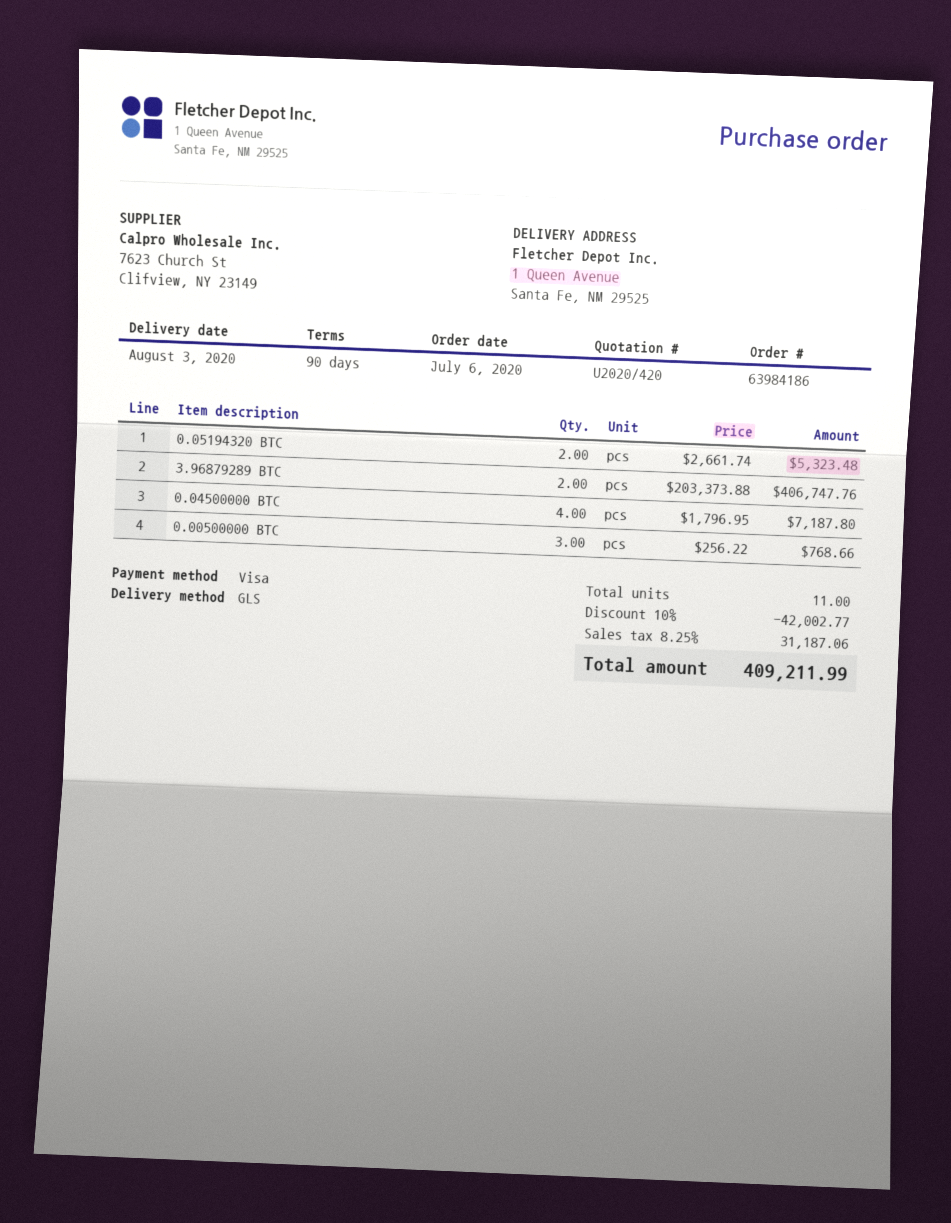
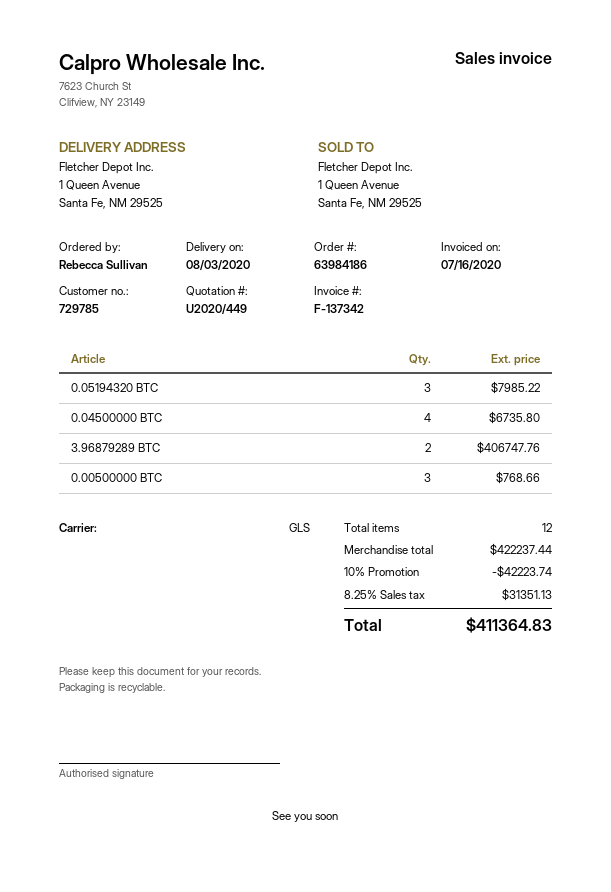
quote number: U2020/420 -> U2020/449
0.05194320 BTC: 2 for 5323.48 -> 3 for 7985.22
0.04500000 BTC: 4 for 7187.80 -> 4 for 6735.80
total quantity: 11 -> 12
discount: 10% = 42002.77 -> 10% = 42223.74
tax: 8.25% = 31187.06 -> 8.25% = 31351.13
total: 409211.99 -> 411364.83

